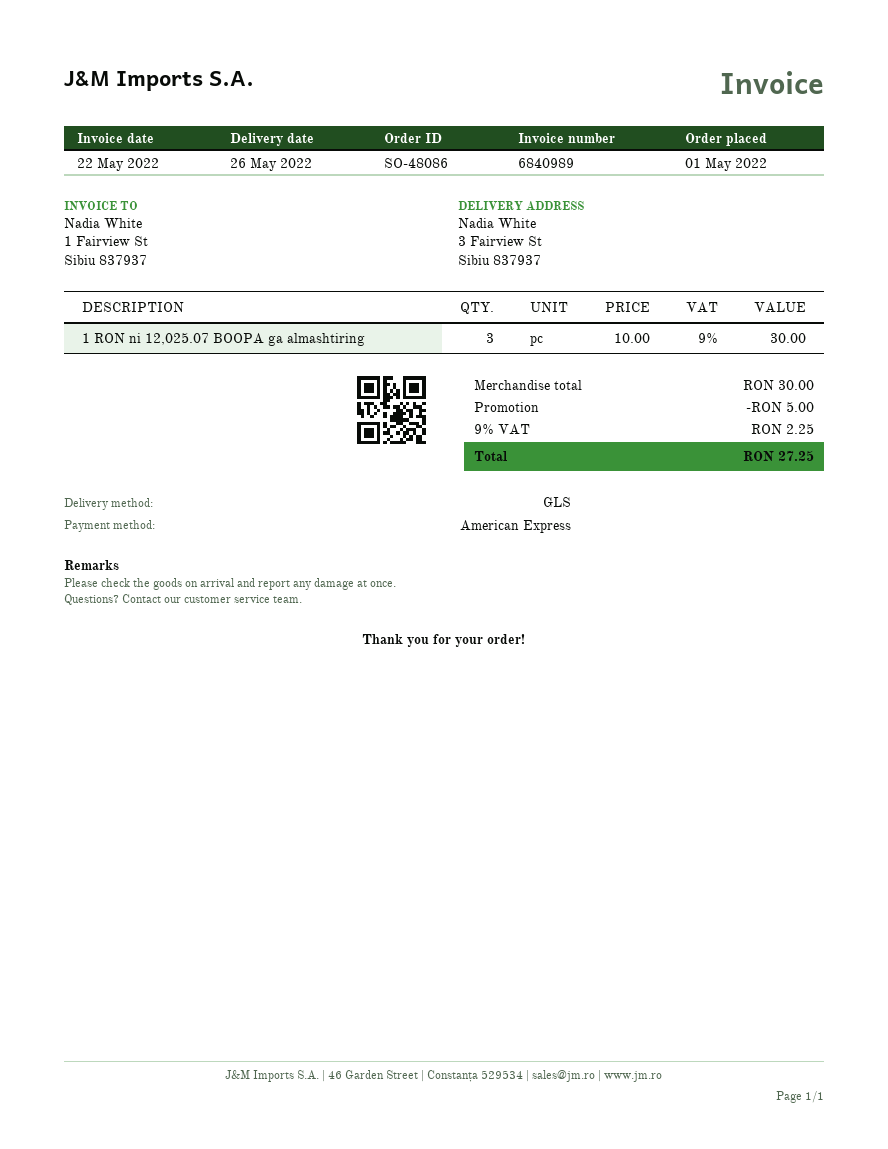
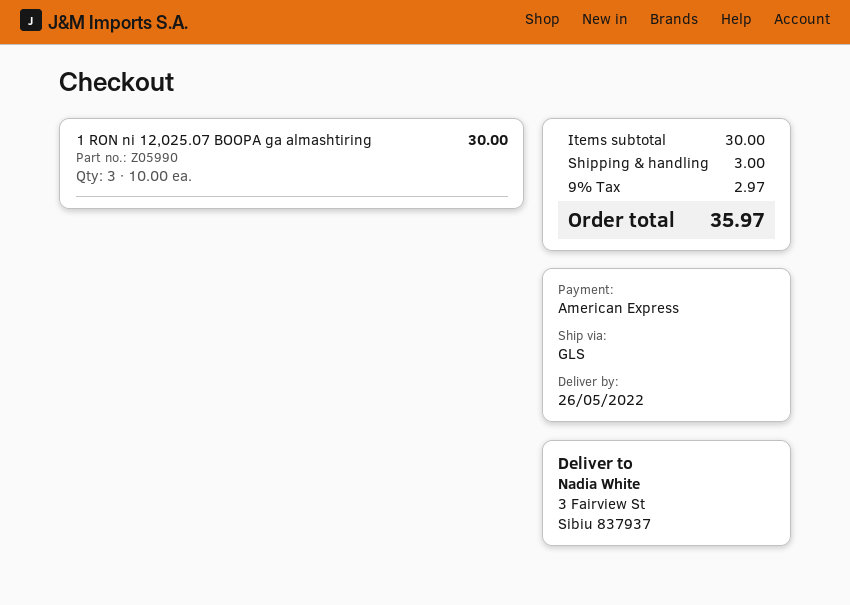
discount: 5.00 -> none
shipping: none -> 3.00
tax: 9% = 2.25 -> 9% = 2.97
total: 27.25 -> 35.97

